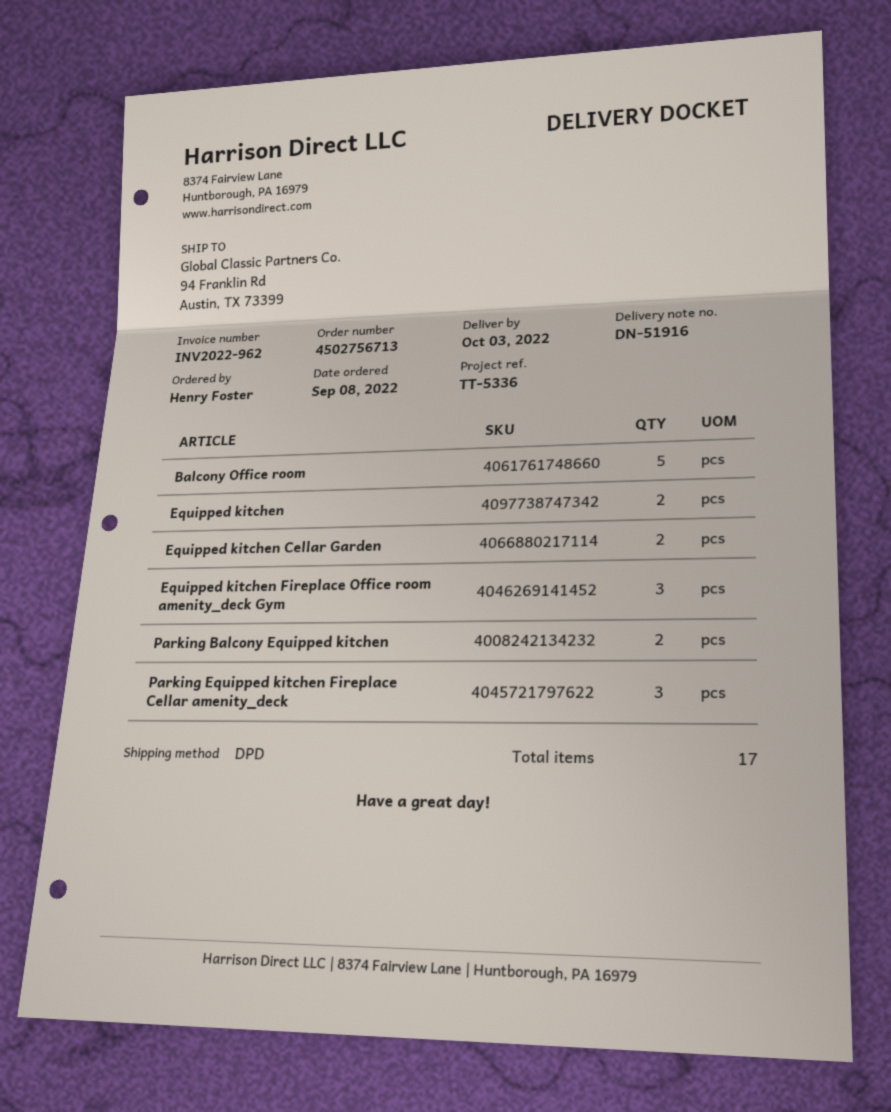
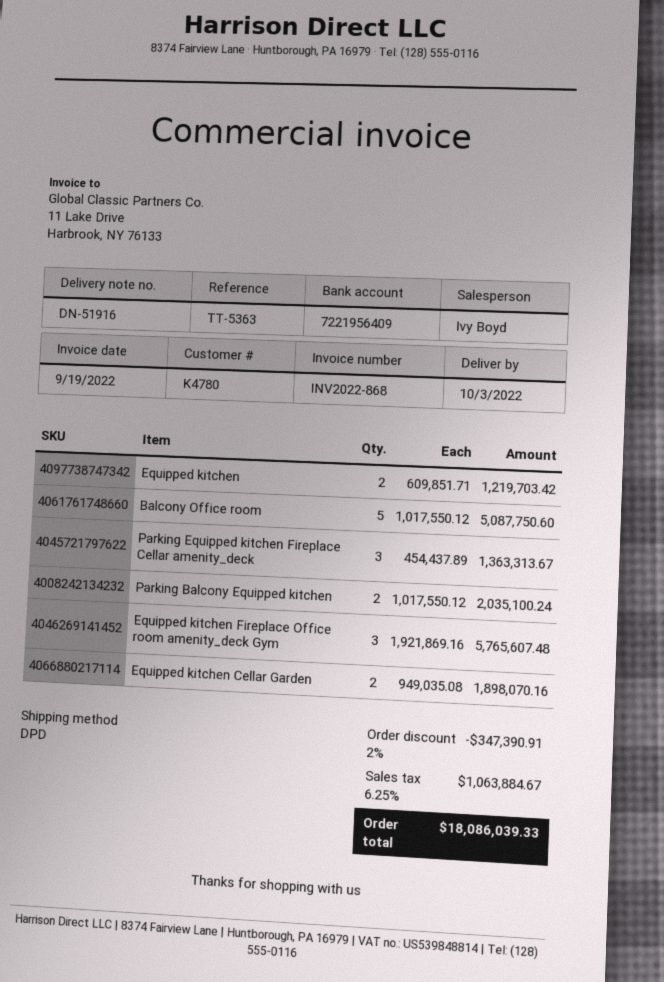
invoice number: INV2022-962 -> INV2022-868
reference: TT-5336 -> TT-5363

